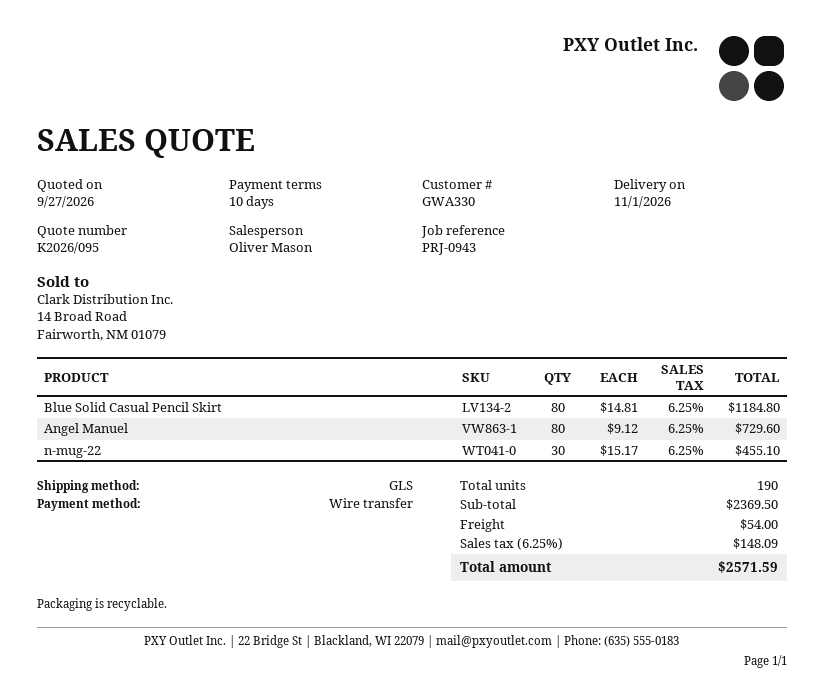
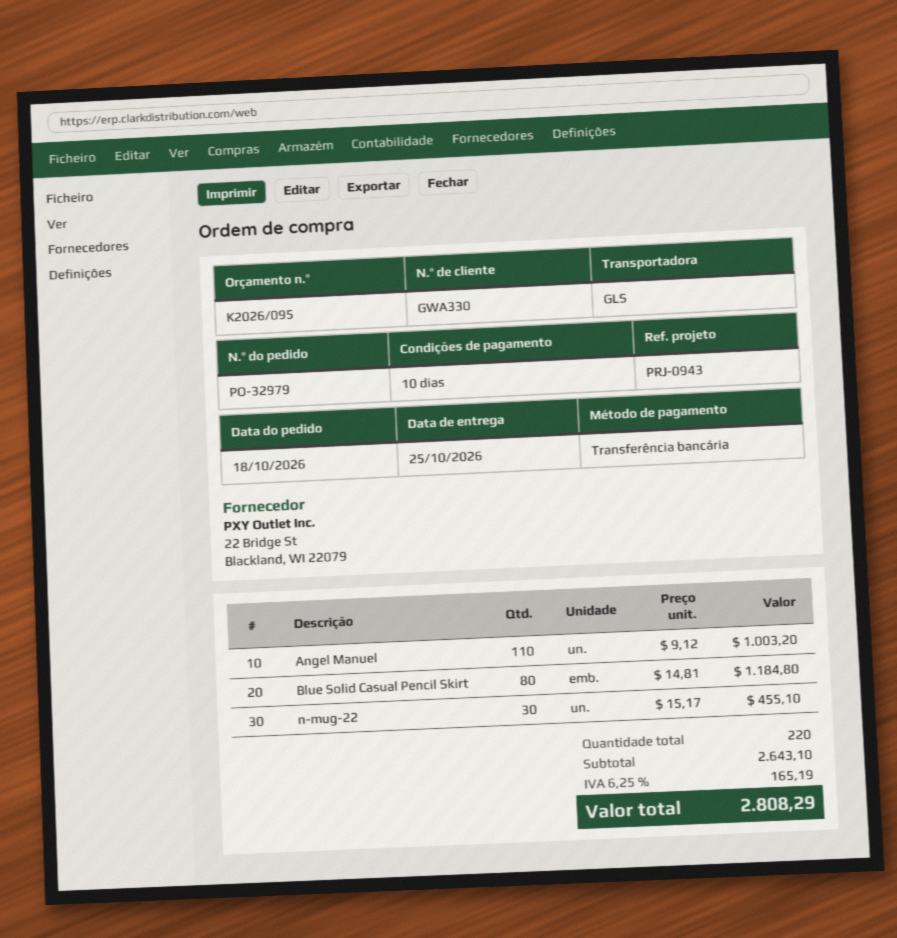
delivery date: 2026-11-01 -> 2026-10-25
Angel Manuel: 80 x 9.12 = 729.60 -> 110 x 9.12 = 1003.20
total quantity: 190 -> 220
subtotal: 2369.50 -> 2643.10
shipping: 54.00 -> none
tax: 6.25% = 148.09 -> 6.25% = 165.19
total: 2571.59 -> 2808.29

